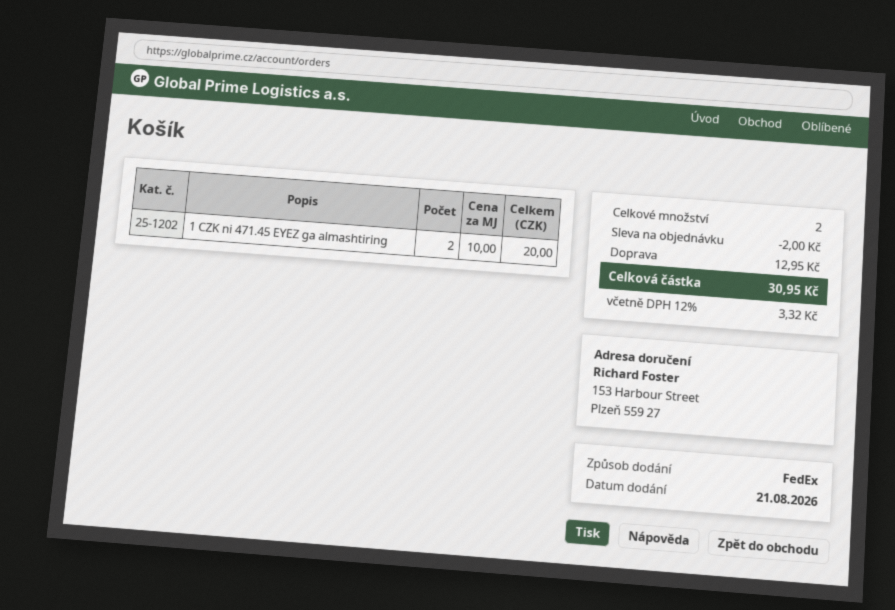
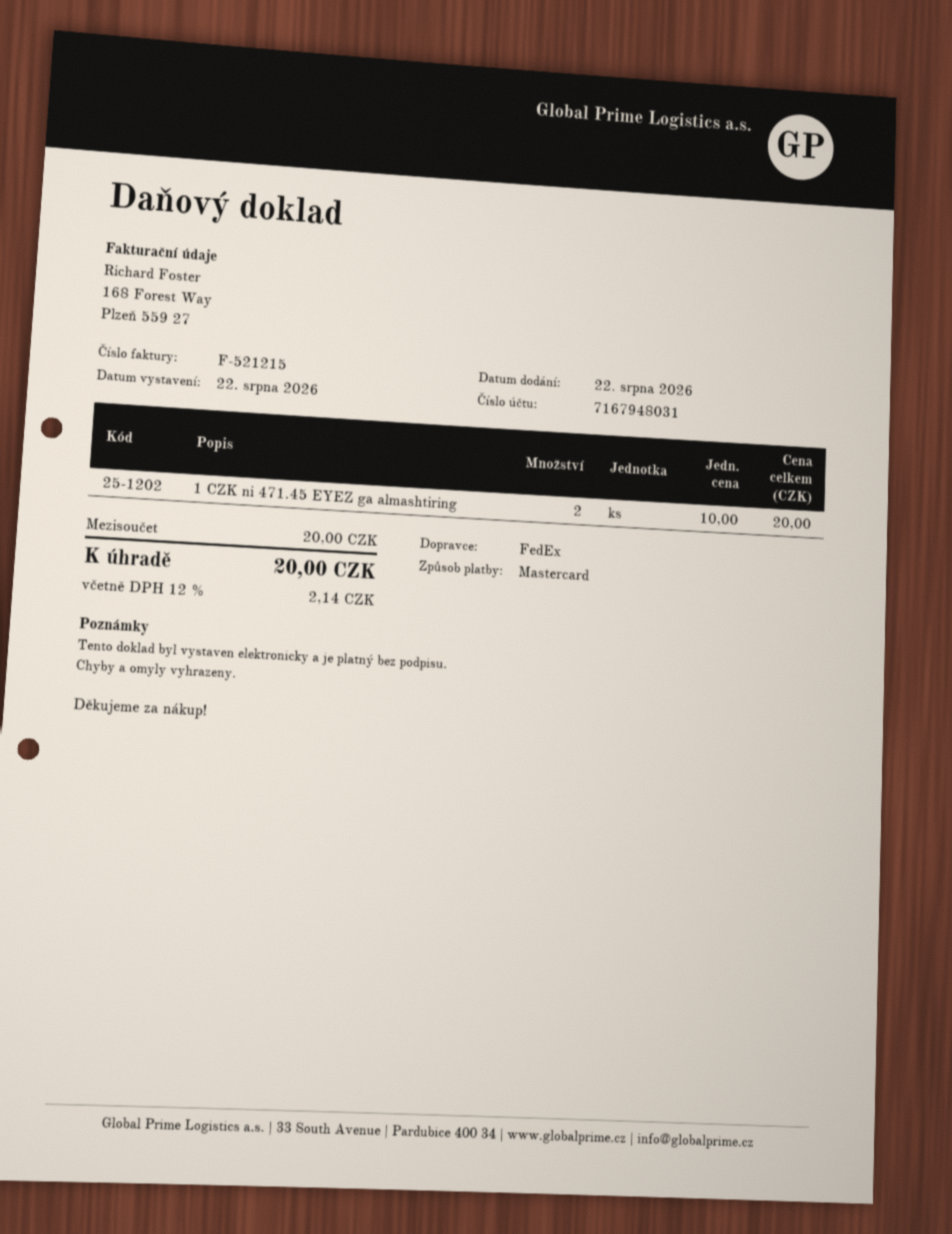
delivery date: 2026-08-21 -> 2026-08-22
discount: 2.00 -> none
shipping: 12.95 -> none
tax: 12% = 3.32 -> 12% = 2.14
total: 30.95 -> 20.00

